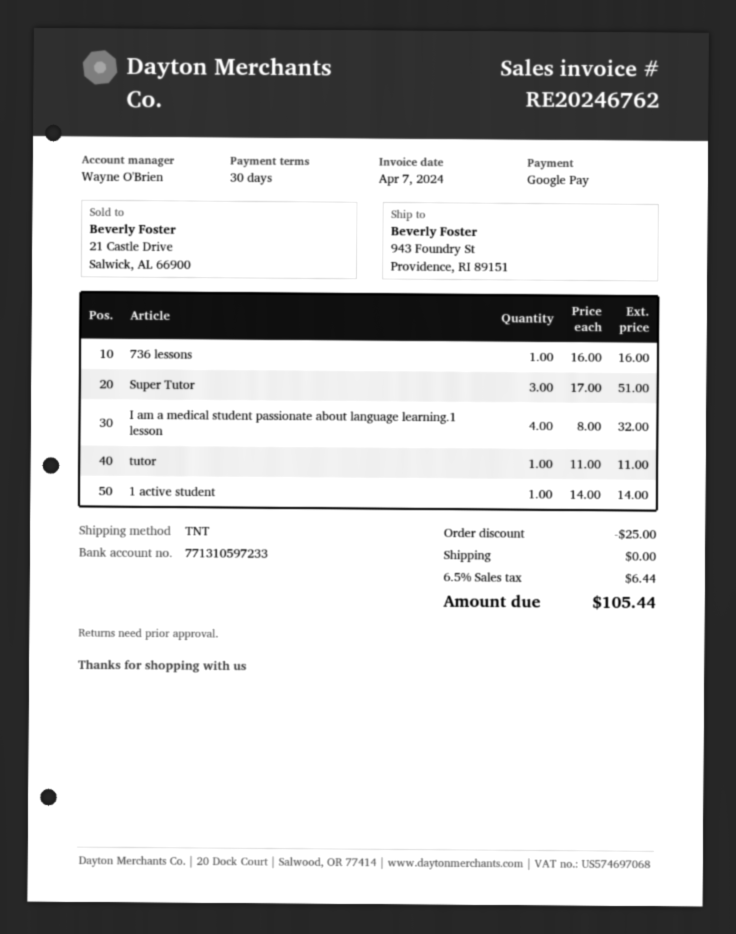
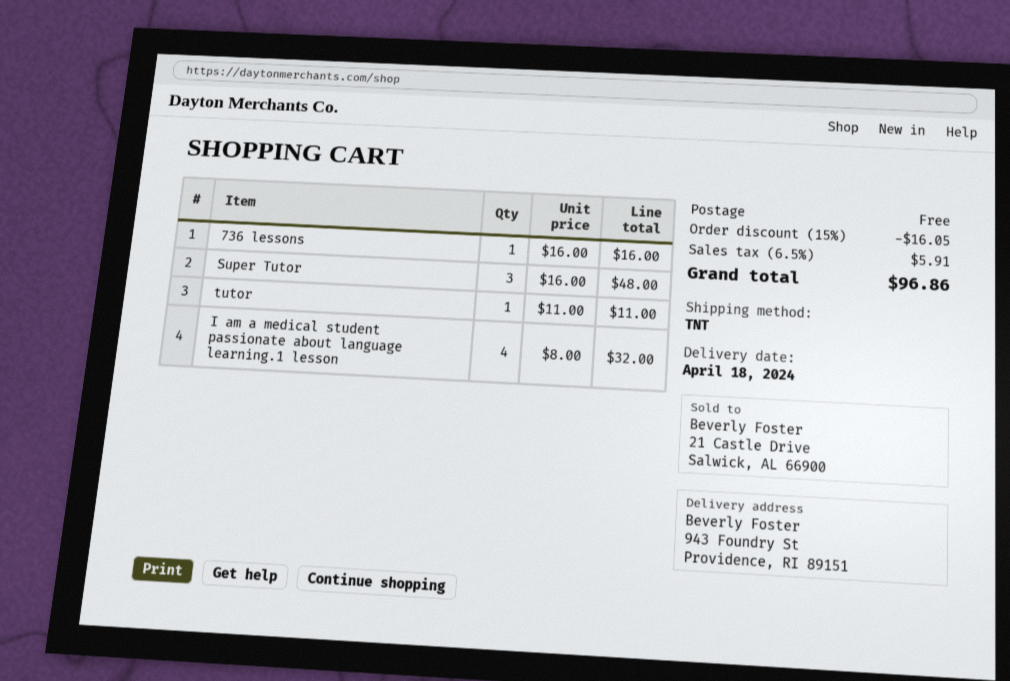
Super Tutor: 3 x 17.00 = 51.00 -> 3 x 16.00 = 48.00
1 active student: 1 x 14.00 = 14.00 -> none
discount: 25.00 -> 16.05
tax: 6.5% = 6.44 -> 6.5% = 5.91
total: 105.44 -> 96.86

